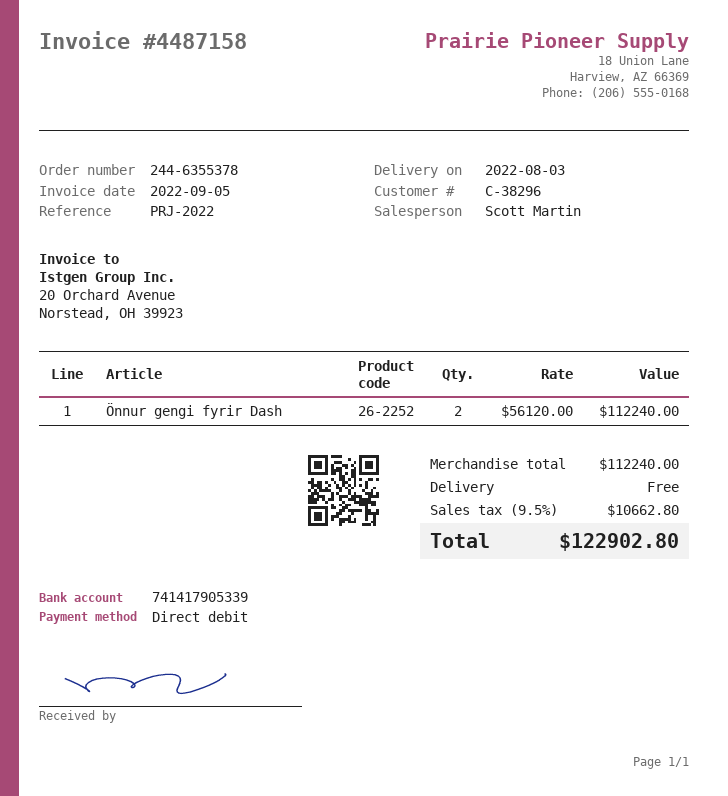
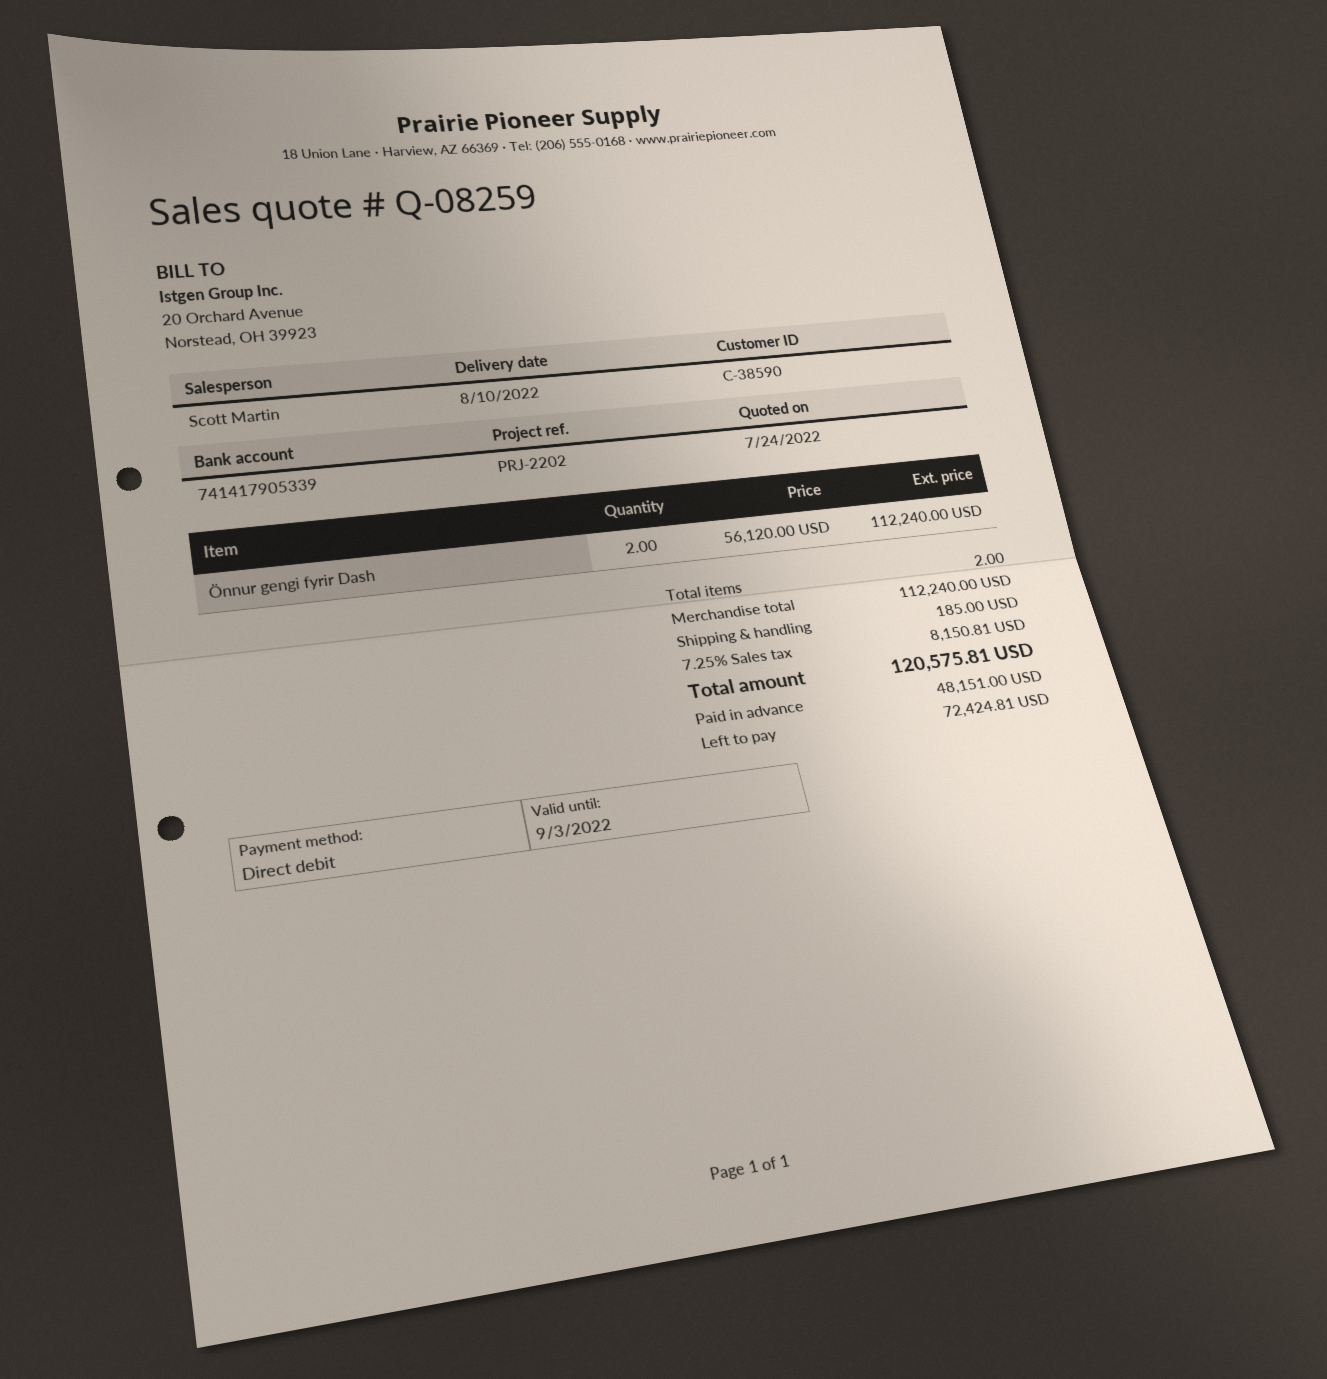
delivery date: 2022-08-03 -> 2022-08-10
customer number: C-38296 -> C-38590
reference: PRJ-2022 -> PRJ-2202
shipping: 0.00 -> 185.00
tax: 9.5% = 10662.80 -> 7.25% = 8150.81
total: 122902.80 -> 120575.81

